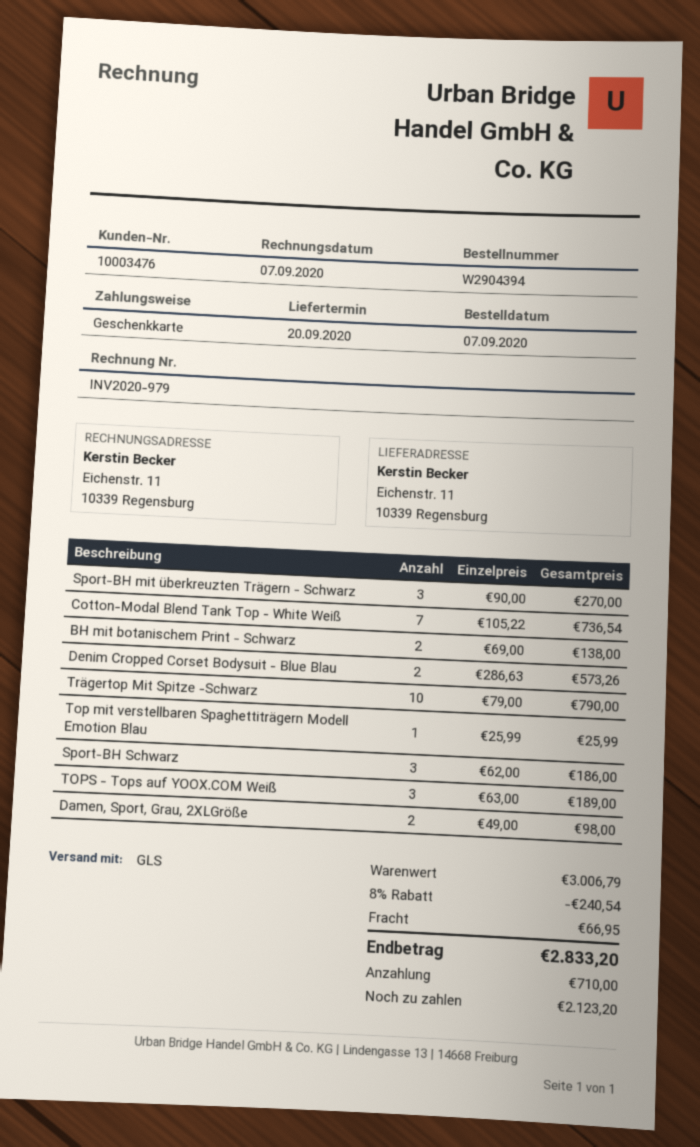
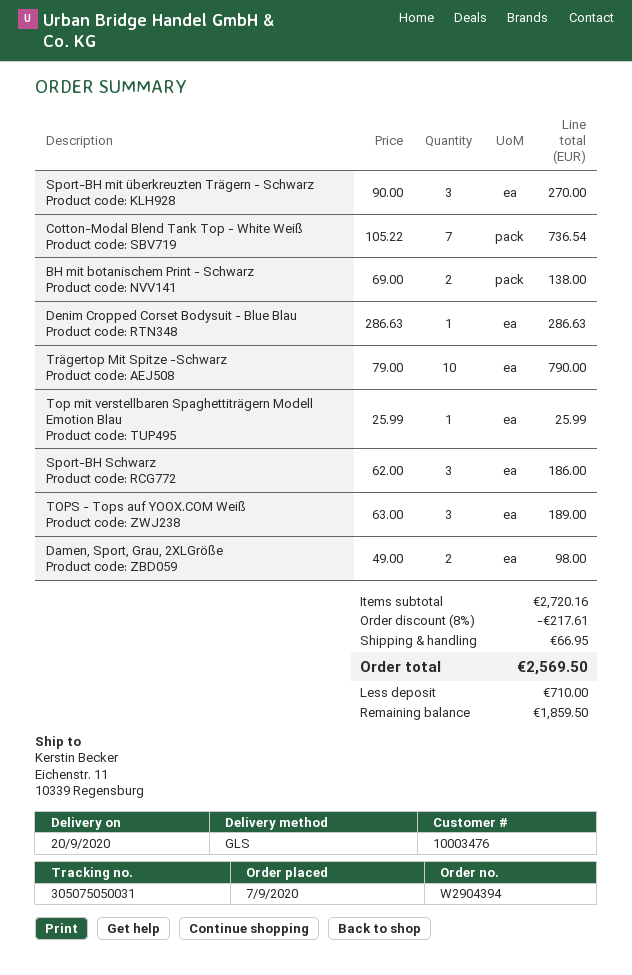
Denim Cropped Corset Bodysuit - Blue Blau: 2 x 286.63 = 573.26 -> 1 x 286.63 = 286.63
subtotal: 3006.79 -> 2720.16
discount: 8% = 240.54 -> 8% = 217.61
total: 2833.20 -> 2569.50
balance: 2123.20 -> 1859.50

